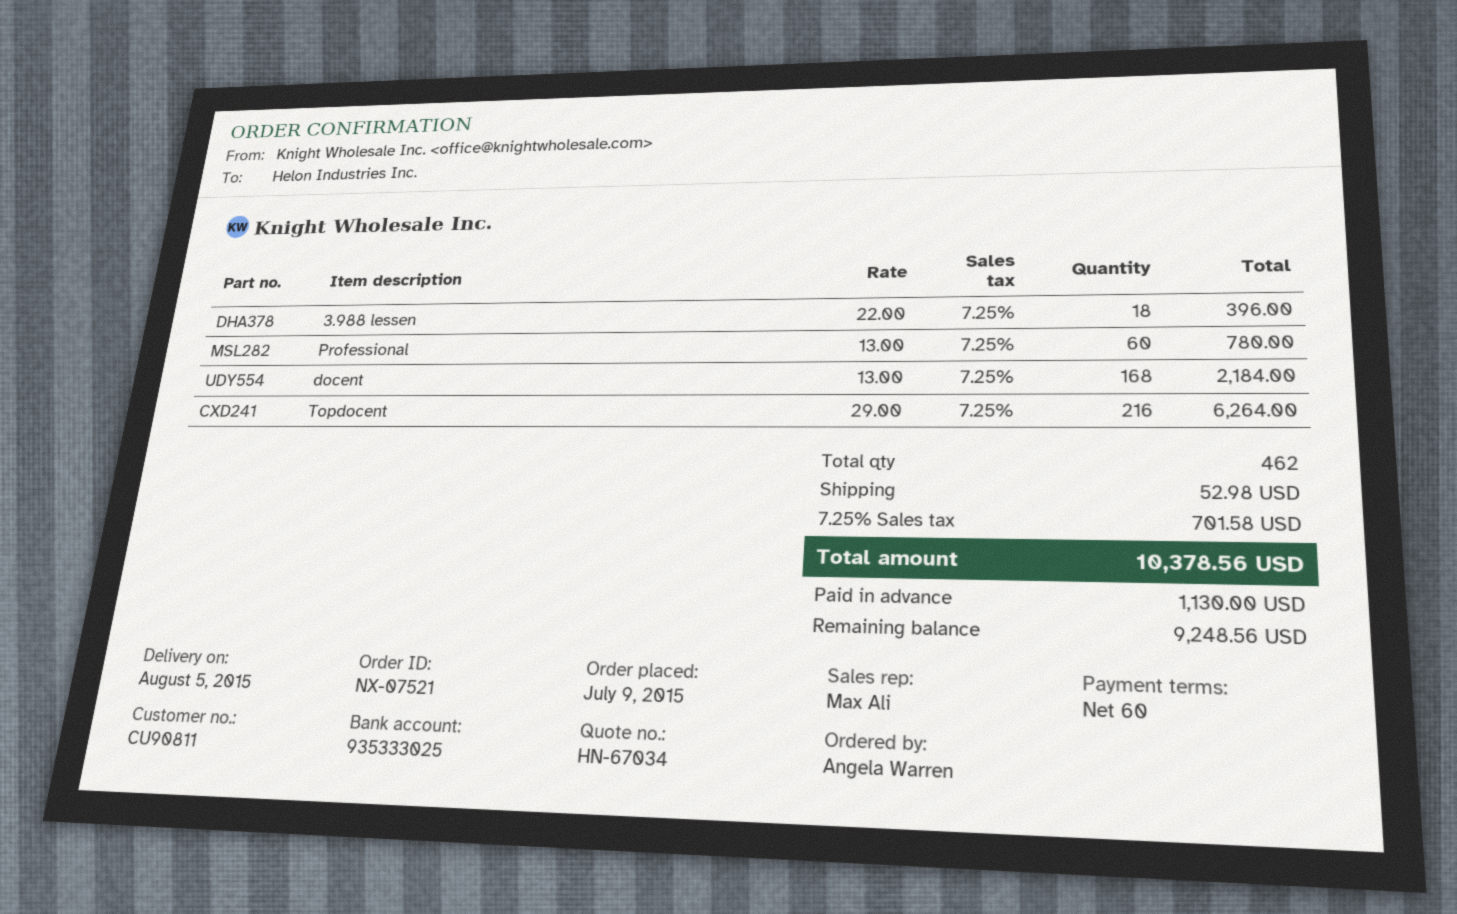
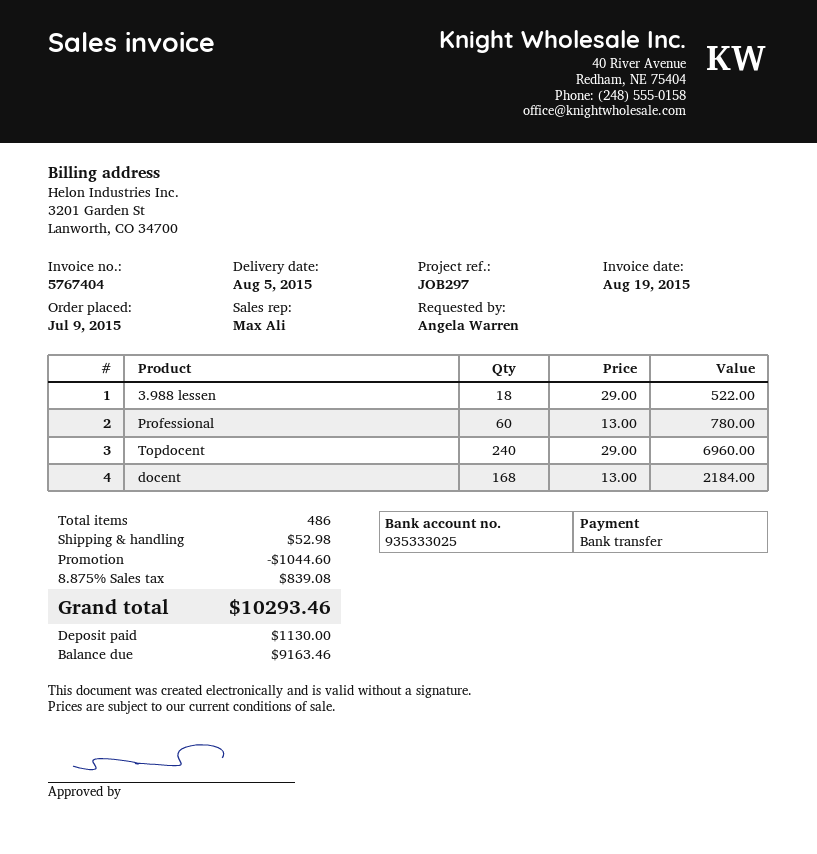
3.988 lessen: 18 x 22.00 = 396.00 -> 18 x 29.00 = 522.00
Topdocent: 216 x 29.00 = 6264.00 -> 240 x 29.00 = 6960.00
total quantity: 462 -> 486
discount: none -> 1044.60
tax: 7.25% = 701.58 -> 8.875% = 839.08
total: 10378.56 -> 10293.46
balance: 9248.56 -> 9163.46

